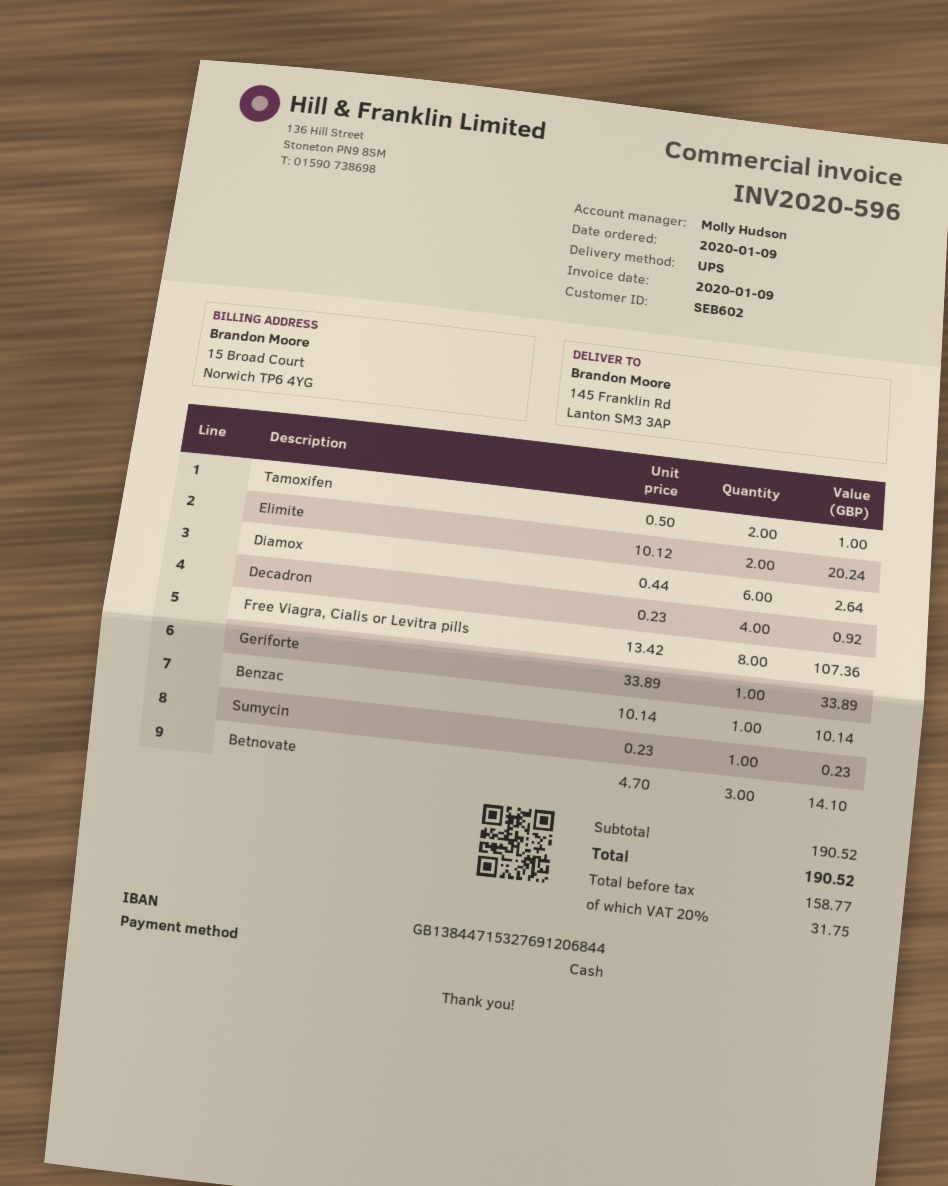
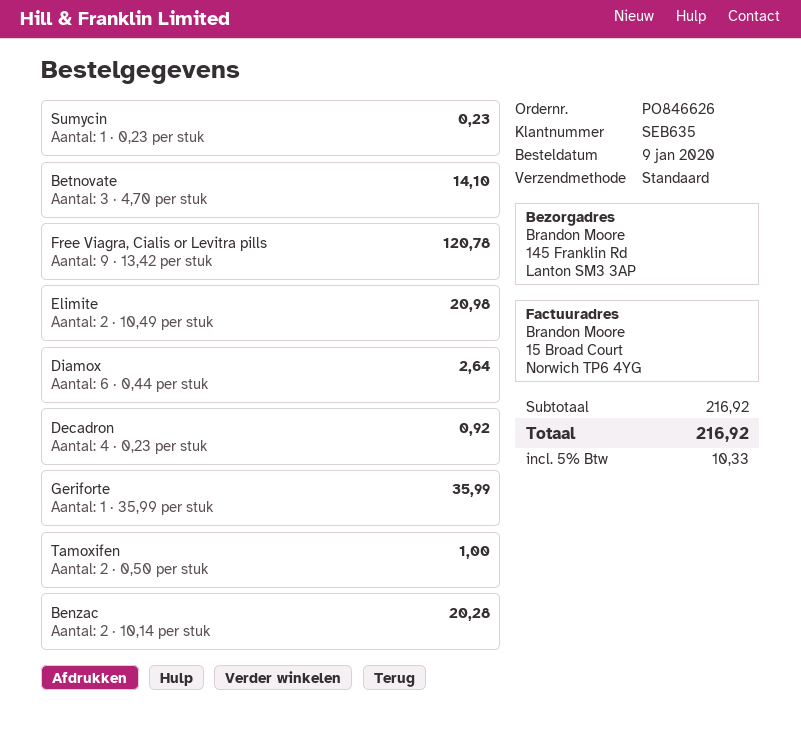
customer number: SEB602 -> SEB635
shipping method: UPS -> standard
Elimite: 2 x 10.12 = 20.24 -> 2 x 10.49 = 20.98
Free Viagra, Cialis or Levitra pills: 8 x 13.42 = 107.36 -> 9 x 13.42 = 120.78
Geriforte: 1 x 33.89 = 33.89 -> 1 x 35.99 = 35.99
Benzac: 1 x 10.14 = 10.14 -> 2 x 10.14 = 20.28
subtotal: 190.52 -> 216.92
tax: 20% = 31.75 -> 5% = 10.33
total: 190.52 -> 216.92

